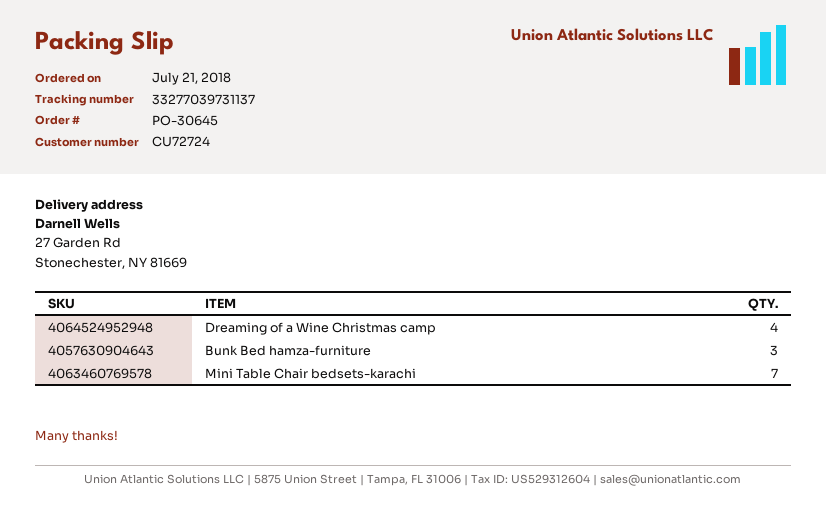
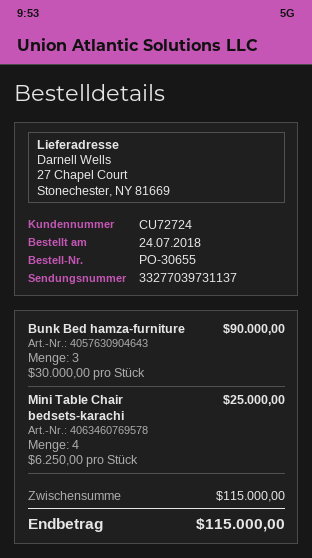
order number: PO-30645 -> PO-30655
order date: 2018-07-21 -> 2018-07-24
ship to: 27 Garden Rd, Stonechester, NY 81669 -> 27 Chapel Court, Stonechester, NY 81669
Dreaming of a Wine Christmas camp: 4 -> none
Mini Table Chair bedsets-karachi: 7 -> 4

